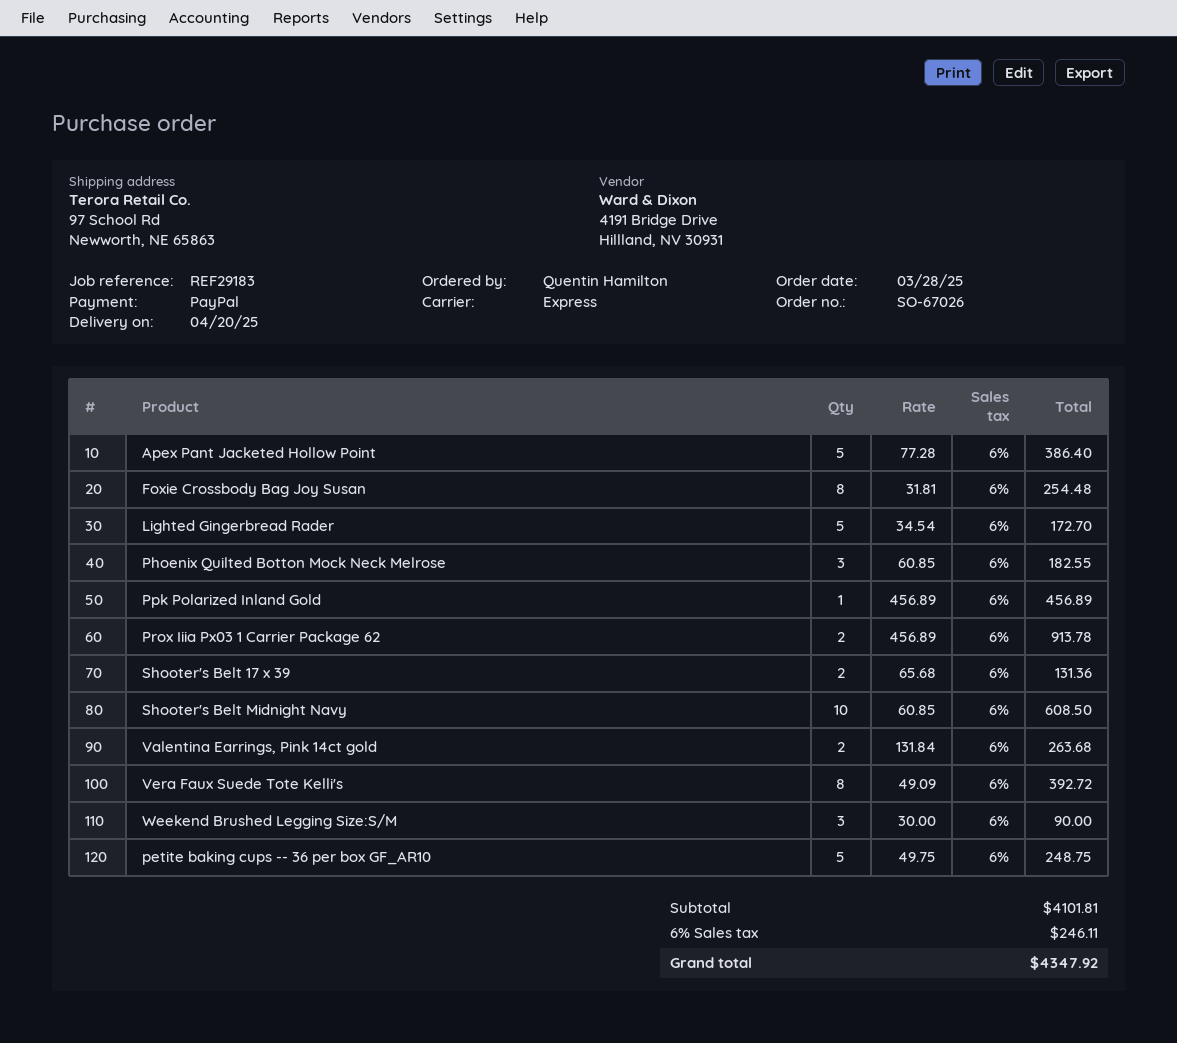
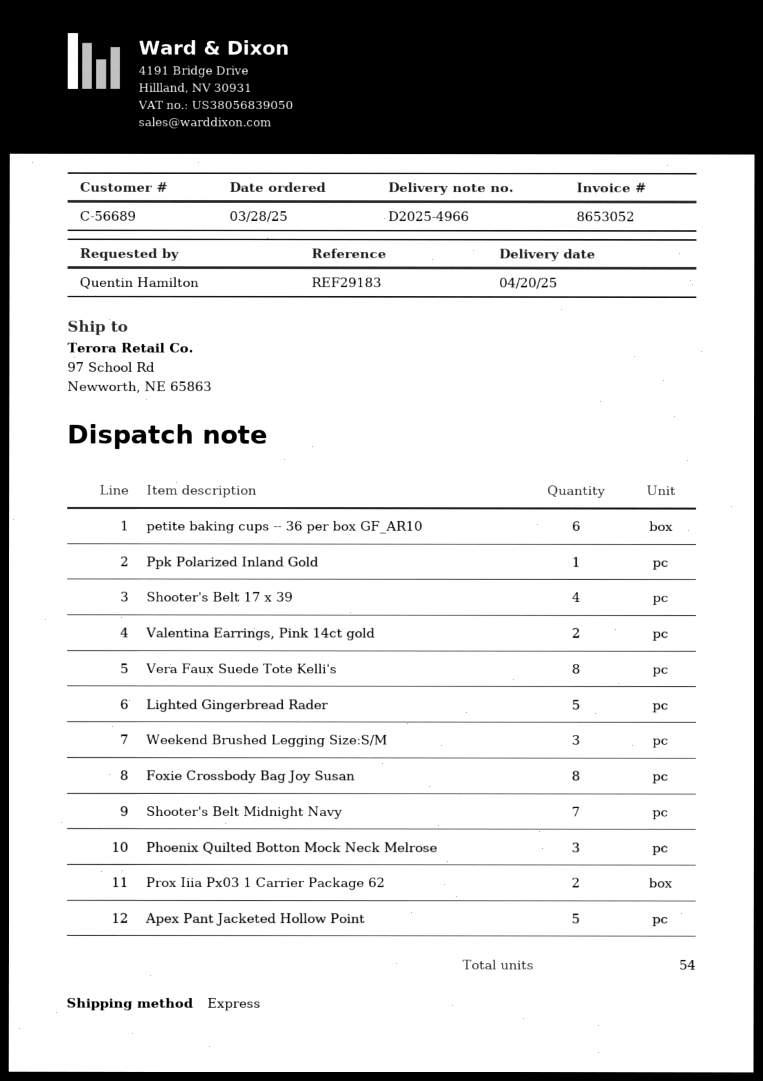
Shooter's Belt 17 x 39: 2 -> 4
Shooter's Belt Midnight Navy: 10 -> 7
petite baking cups -- 36 per box GF_AR10: 5 -> 6

